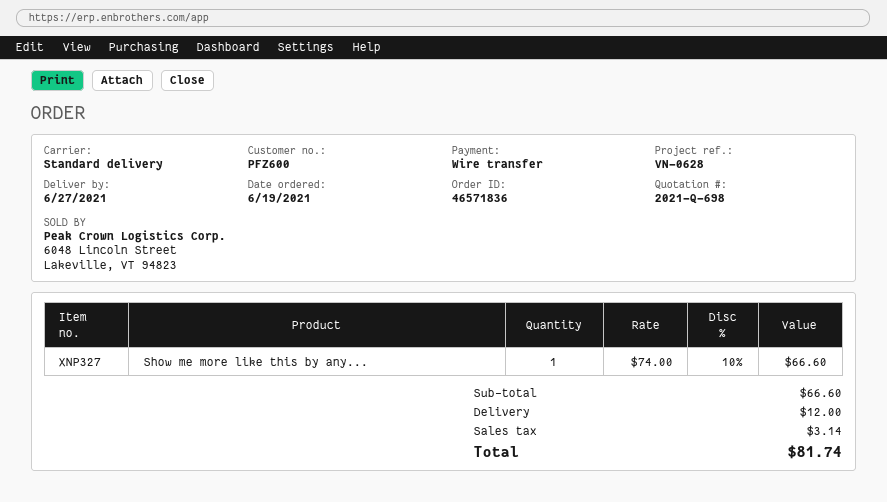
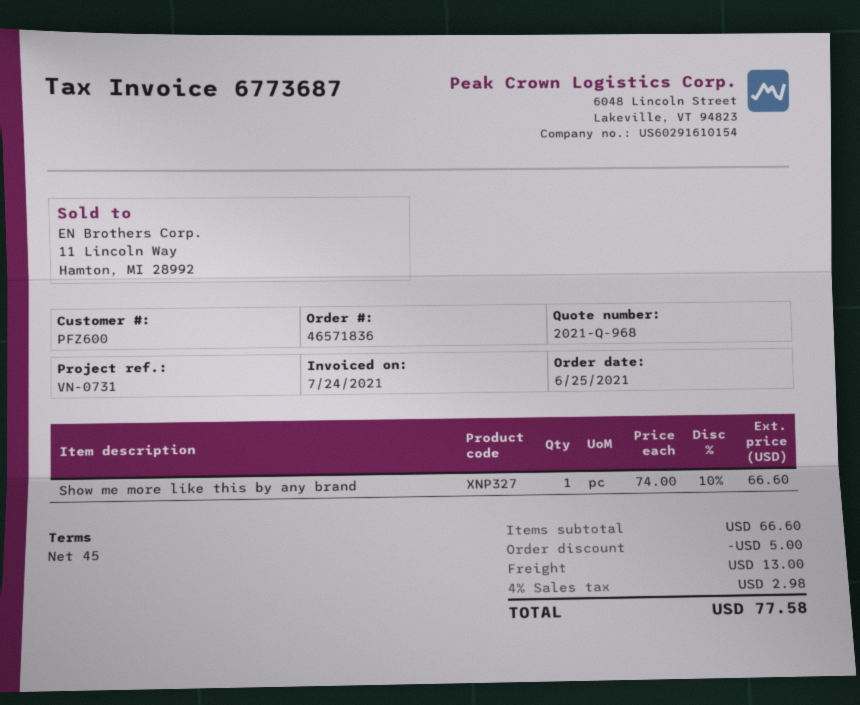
quote number: 2021-Q-698 -> 2021-Q-968
order date: 2021-06-19 -> 2021-06-25
reference: VN-0628 -> VN-0731
discount: none -> 5.00
shipping: 12.00 -> 13.00
tax: 3.14 -> 2.98
total: 81.74 -> 77.58

